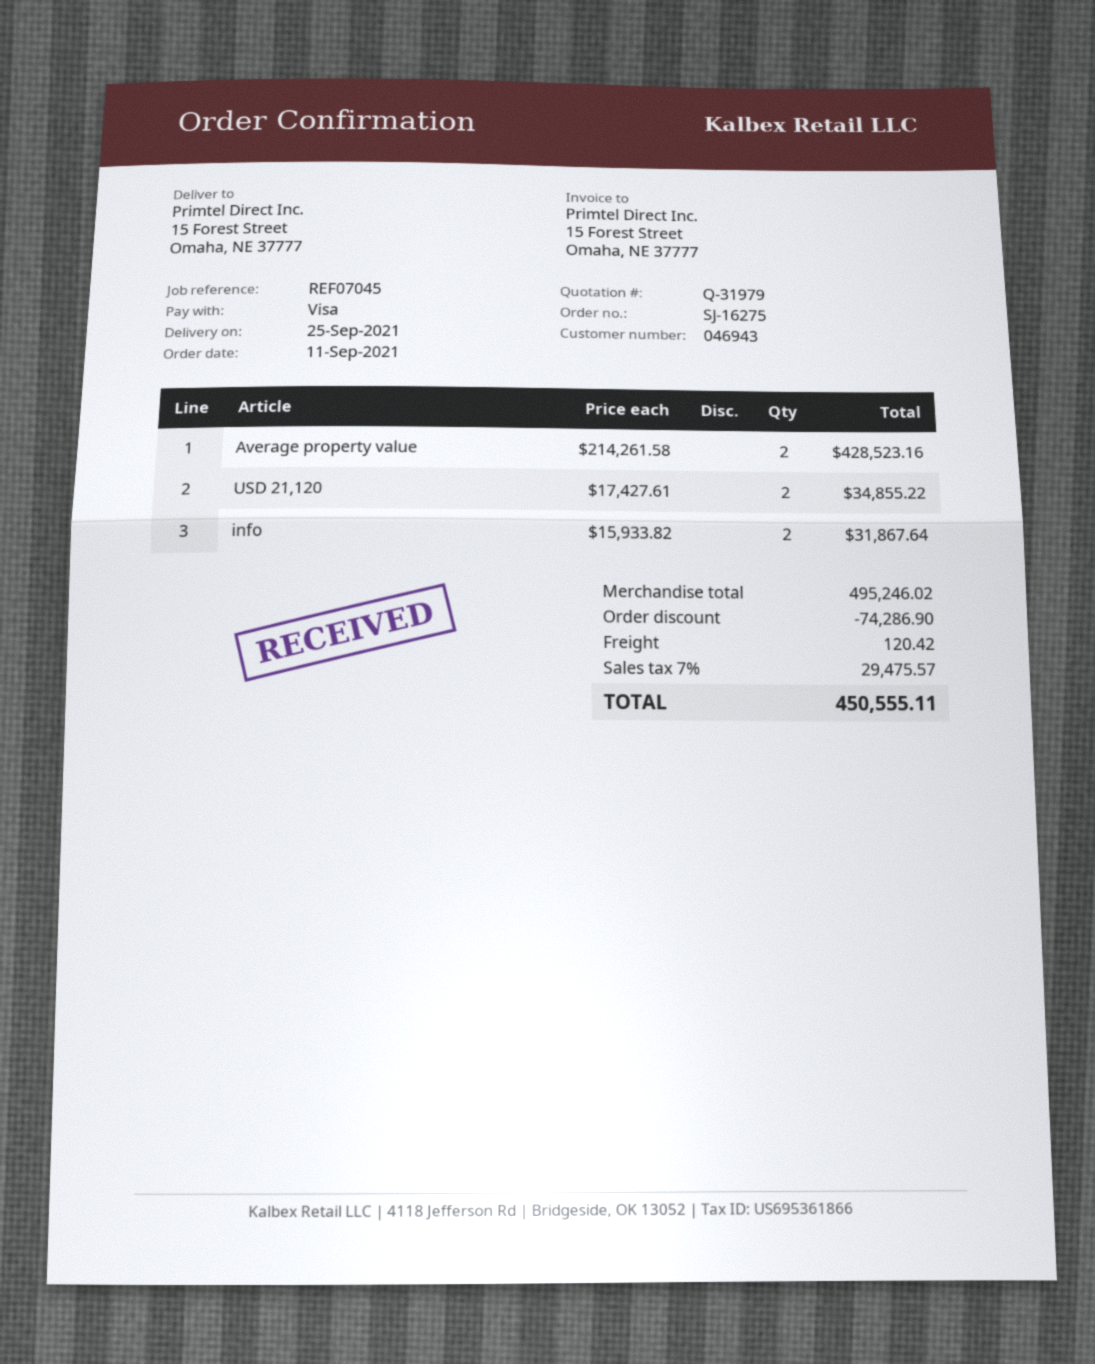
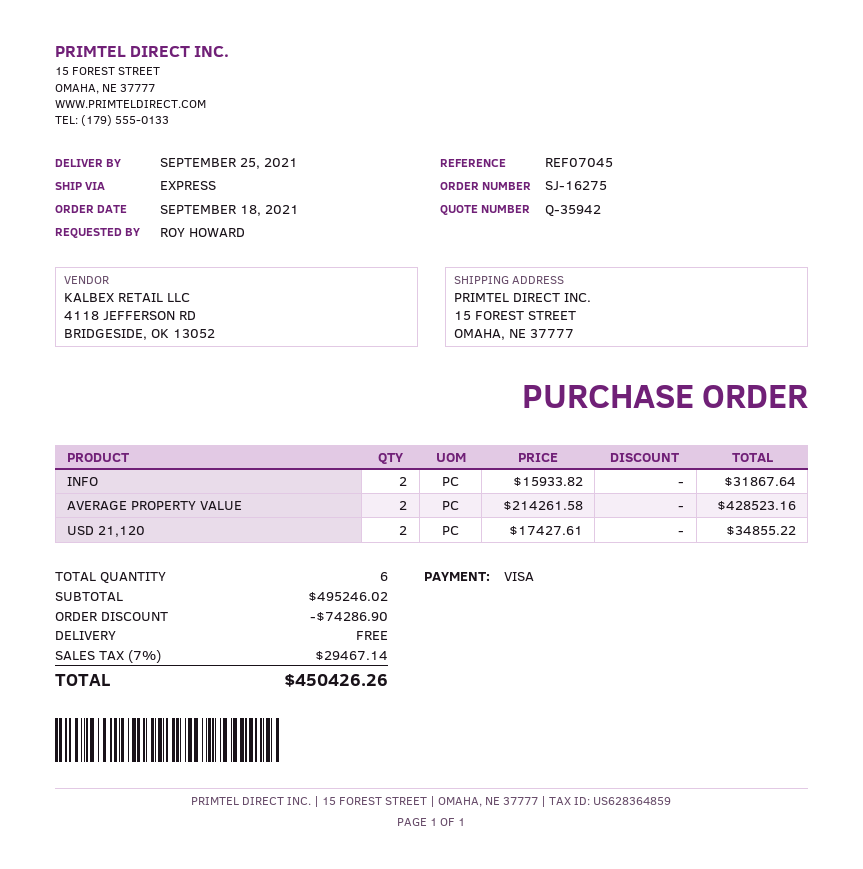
quote number: Q-31979 -> Q-35942
order date: 2021-09-11 -> 2021-09-18
shipping: 120.42 -> 0.00
tax: 7% = 29475.57 -> 7% = 29467.14
total: 450555.11 -> 450426.26

